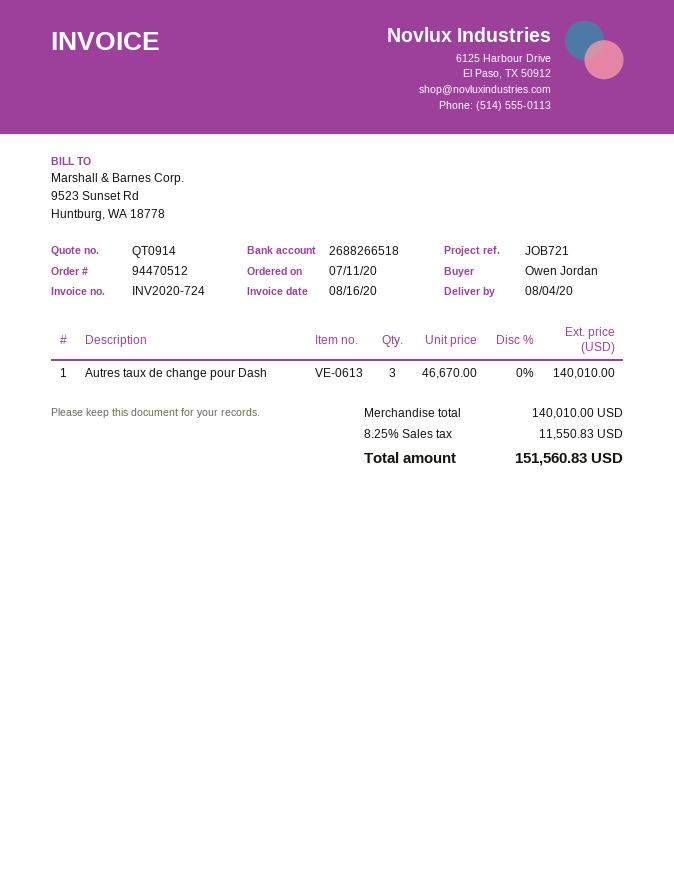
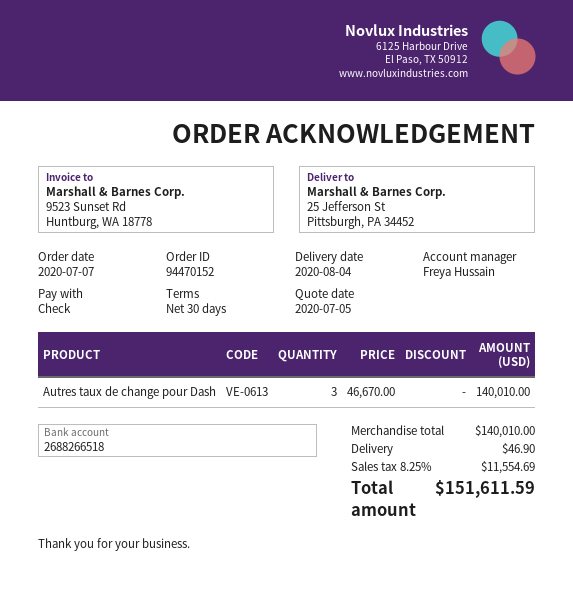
order number: 94470512 -> 94470152
order date: 2020-07-11 -> 2020-07-07
shipping: none -> 46.90
tax: 8.25% = 11550.83 -> 8.25% = 11554.69
total: 151560.83 -> 151611.59

